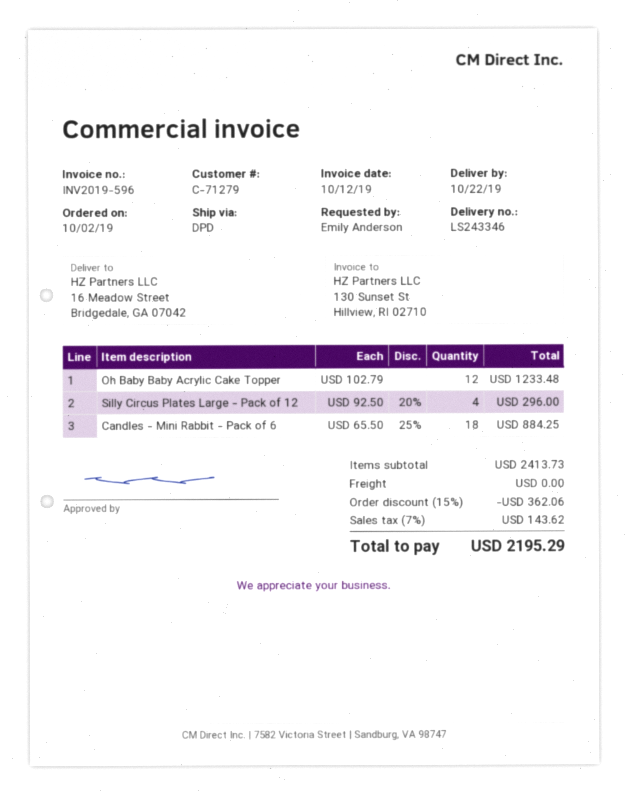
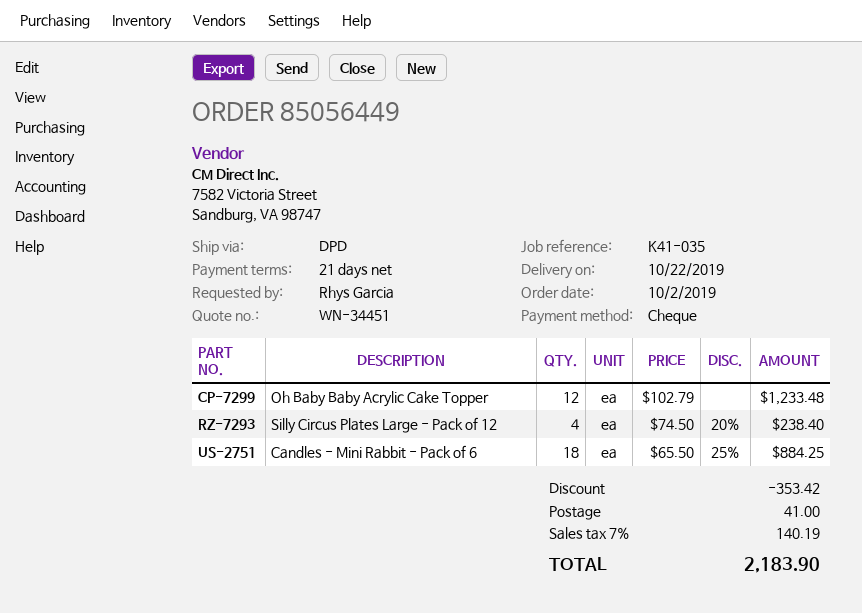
ordered by: Emily Anderson -> Rhys Garcia
Silly Circus Plates Large - Pack of 12: 4 x 92.50 - 20% = 296.00 -> 4 x 74.50 - 20% = 238.40
discount: 362.06 -> 353.42
shipping: 0.00 -> 41.00
tax: 7% = 143.62 -> 7% = 140.19
total: 2195.29 -> 2183.90

